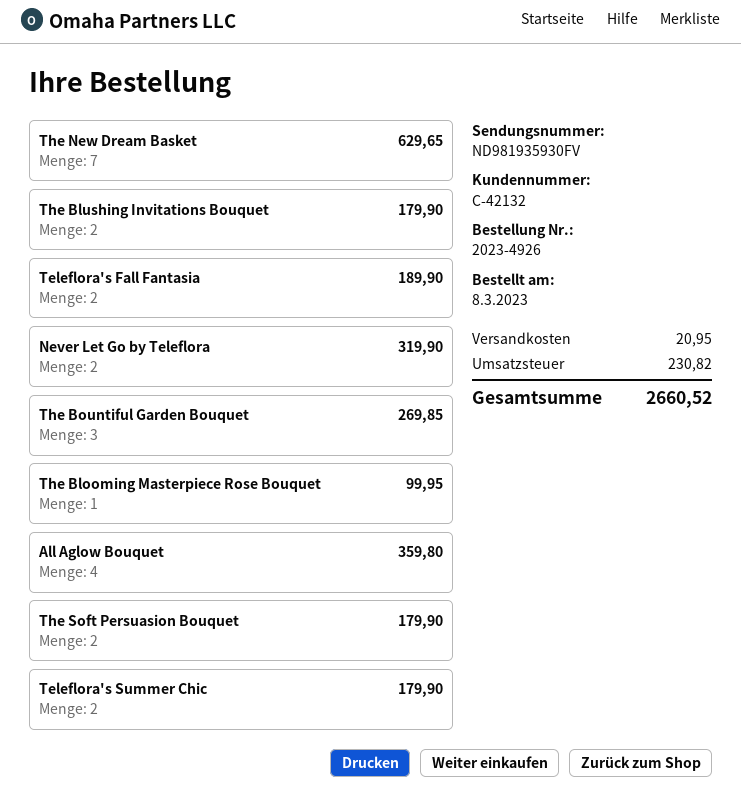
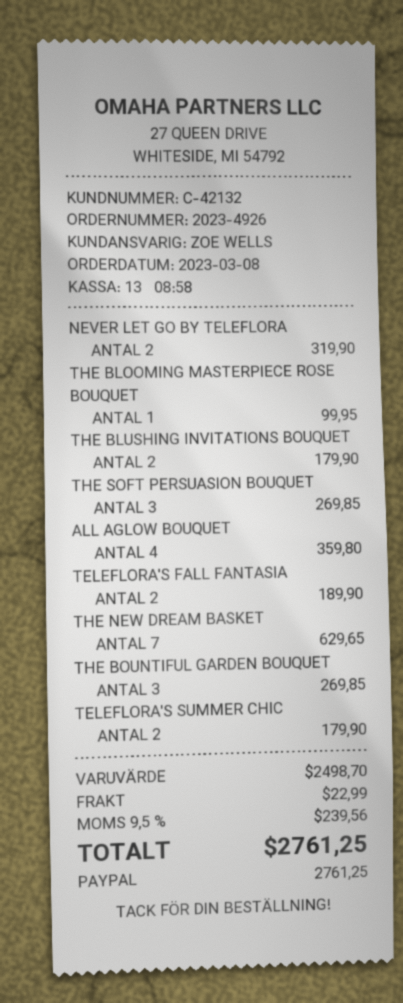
The Soft Persuasion Bouquet: 2 for 179.90 -> 3 for 269.85
shipping: 20.95 -> 22.99
tax: 230.82 -> 239.56
total: 2660.52 -> 2761.25

